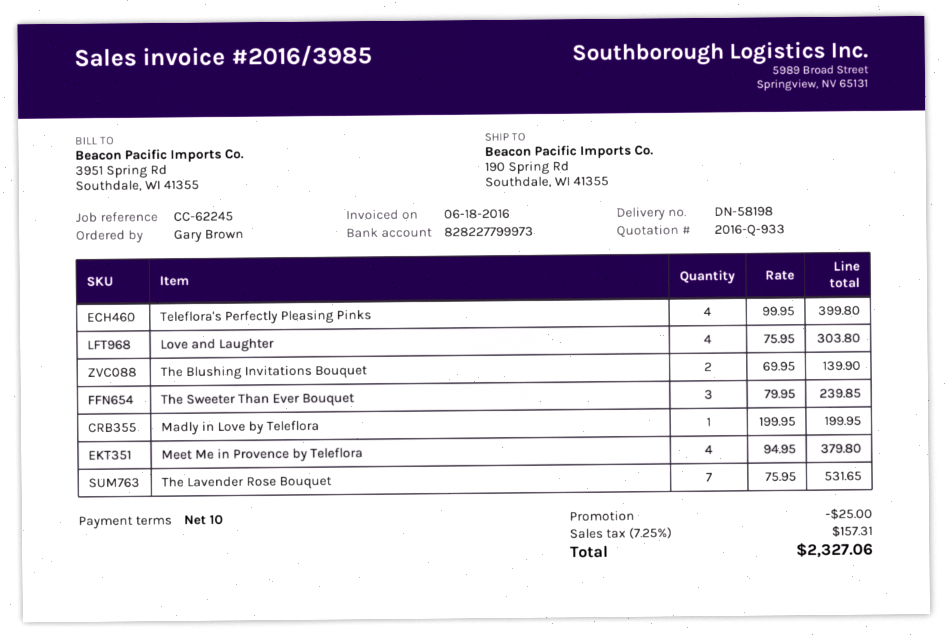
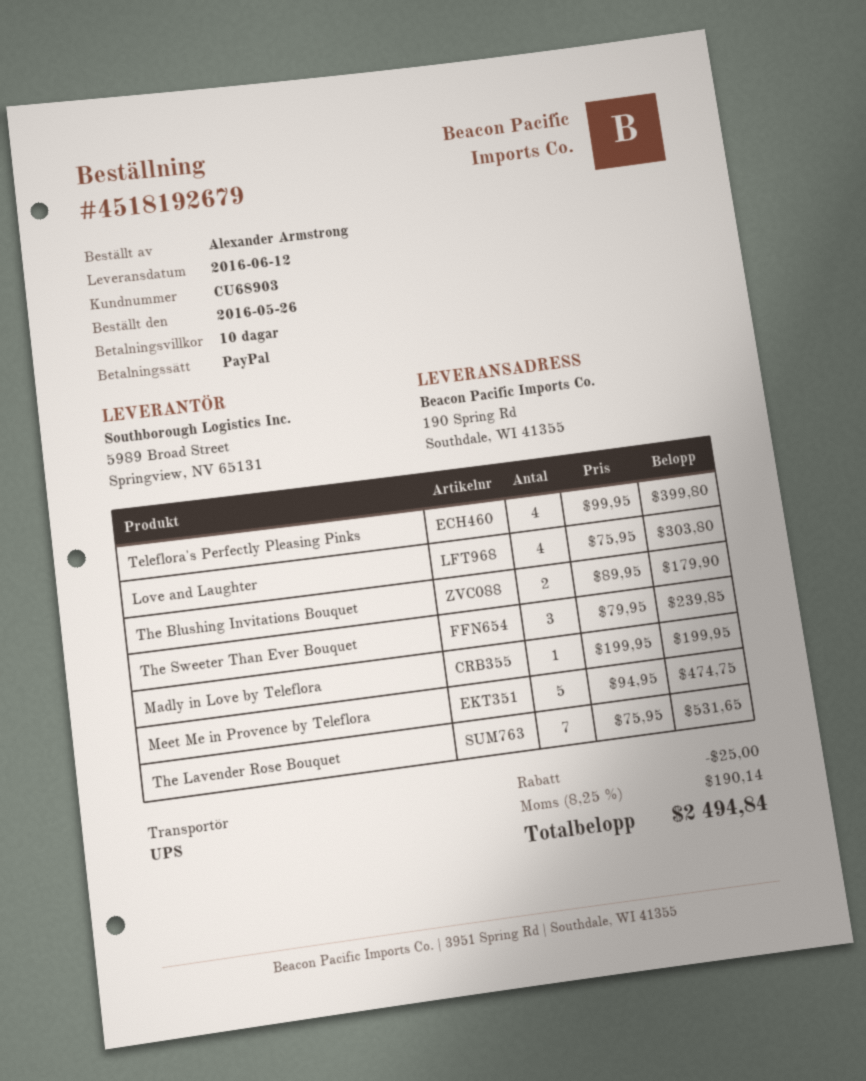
ordered by: Gary Brown -> Alexander Armstrong
The Blushing Invitations Bouquet: 2 x 69.95 = 139.90 -> 2 x 89.95 = 179.90
Meet Me in Provence by Teleflora: 4 x 94.95 = 379.80 -> 5 x 94.95 = 474.75
tax: 7.25% = 157.31 -> 8.25% = 190.14
total: 2327.06 -> 2494.84

